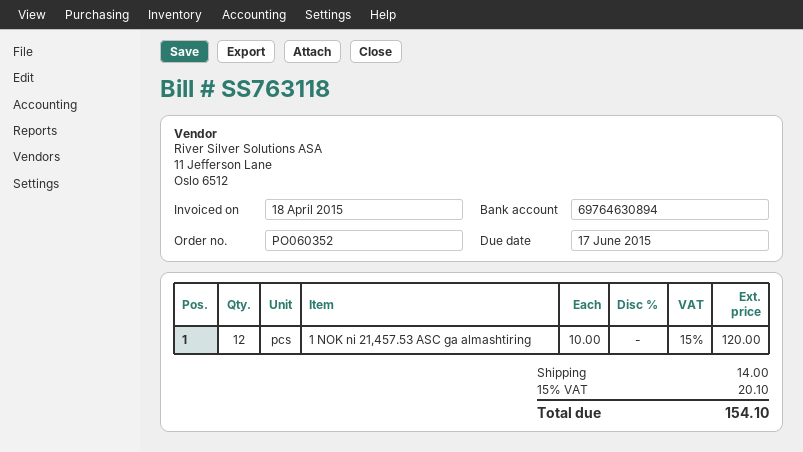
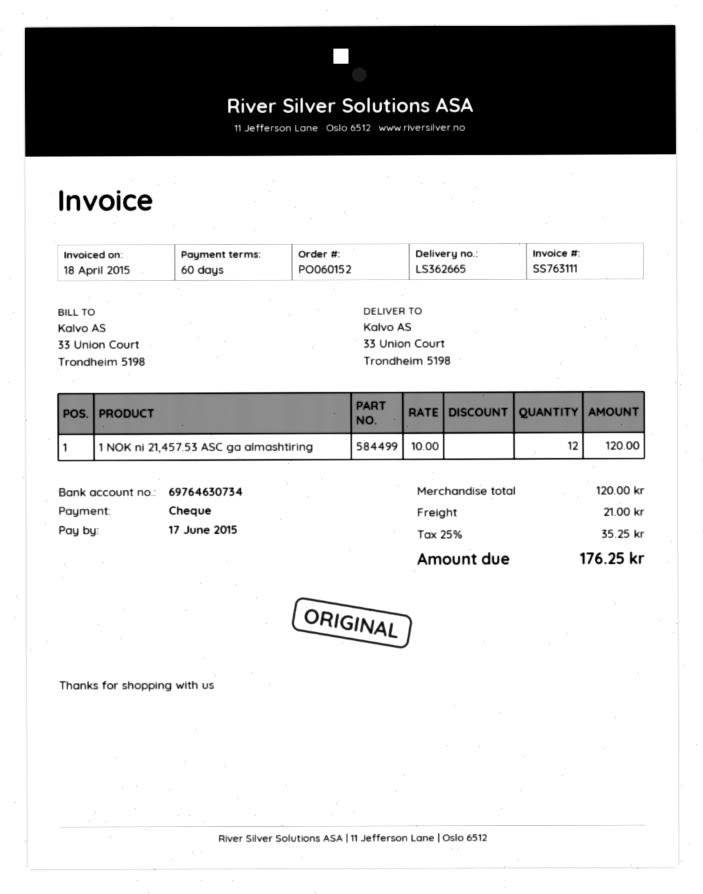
order number: PO060352 -> PO060152
invoice number: SS763118 -> SS763111
bank account: 69764630894 -> 69764630734
shipping: 14.00 -> 21.00
tax: 15% = 20.10 -> 25% = 35.25
total: 154.10 -> 176.25

